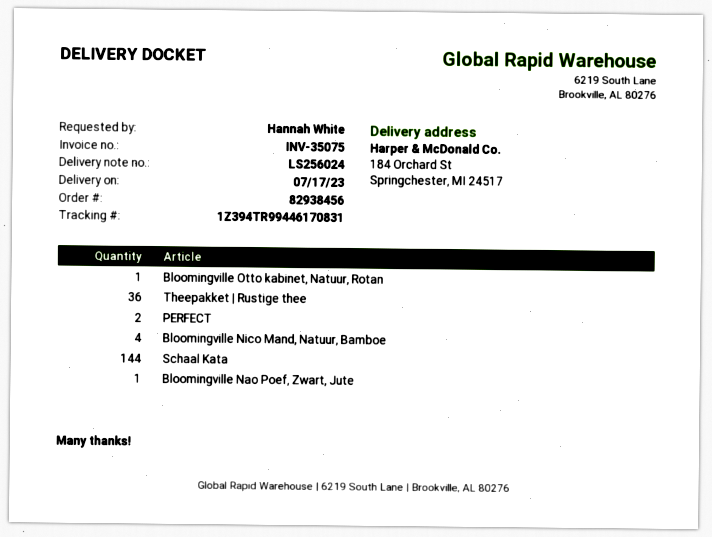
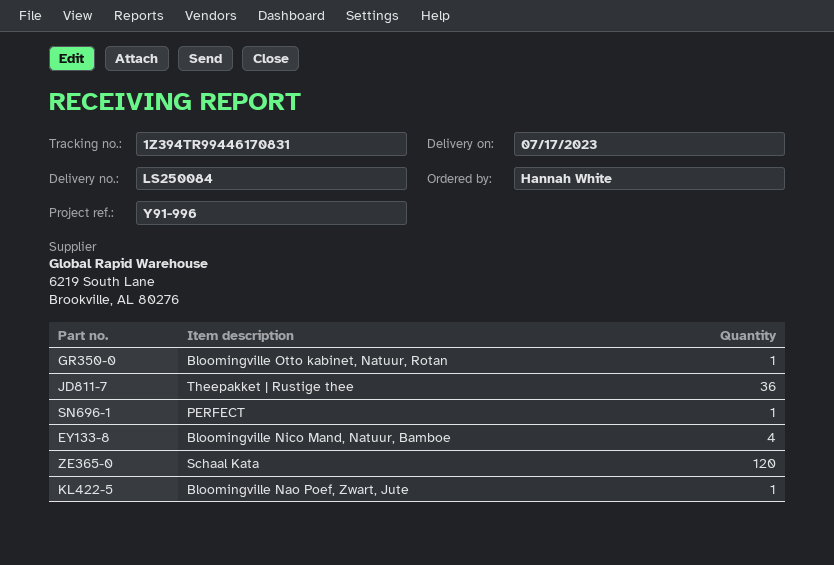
delivery note number: LS256024 -> LS250084
PERFECT: 2 -> 1
Schaal Kata: 144 -> 120

